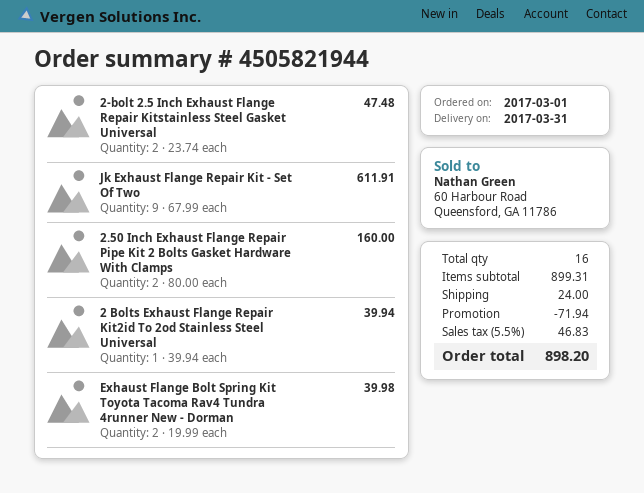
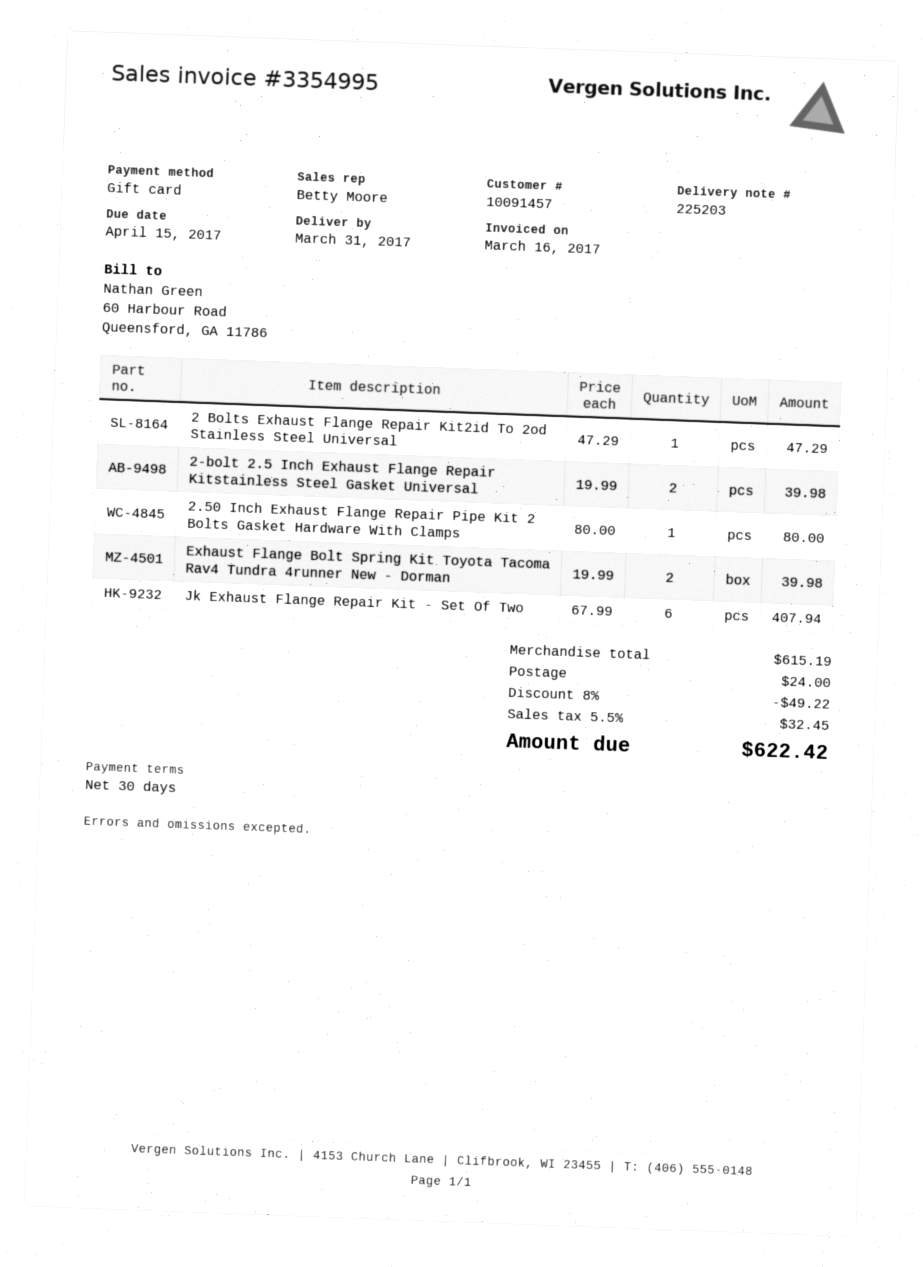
2-bolt 2.5 Inch Exhaust Flange Repair Kitstainless Steel Gasket Universal: 2 x 23.74 = 47.48 -> 2 x 19.99 = 39.98
Jk Exhaust Flange Repair Kit - Set Of Two: 9 x 67.99 = 611.91 -> 6 x 67.99 = 407.94
2.50 Inch Exhaust Flange Repair Pipe Kit 2 Bolts Gasket Hardware With Clamps: 2 x 80.00 = 160.00 -> 1 x 80.00 = 80.00
2 Bolts Exhaust Flange Repair Kit2id To 2od Stainless Steel Universal: 1 x 39.94 = 39.94 -> 1 x 47.29 = 47.29
subtotal: 899.31 -> 615.19
discount: 71.94 -> 49.22
tax: 5.5% = 46.83 -> 5.5% = 32.45
total: 898.20 -> 622.42

